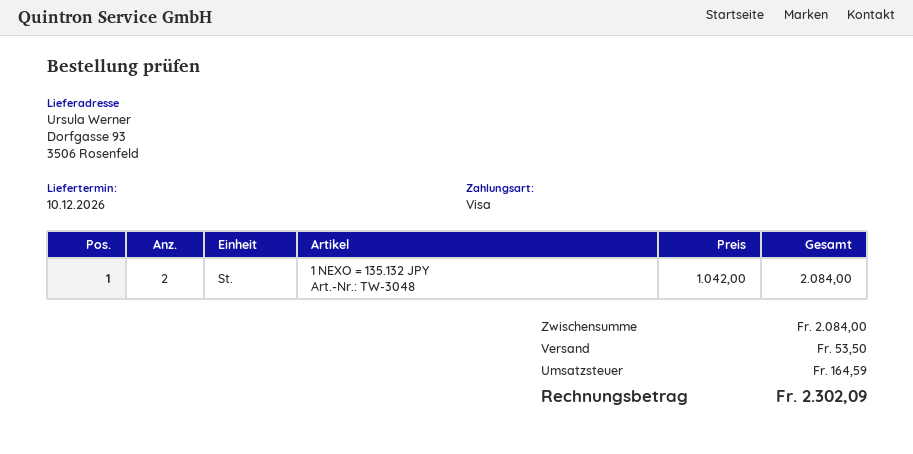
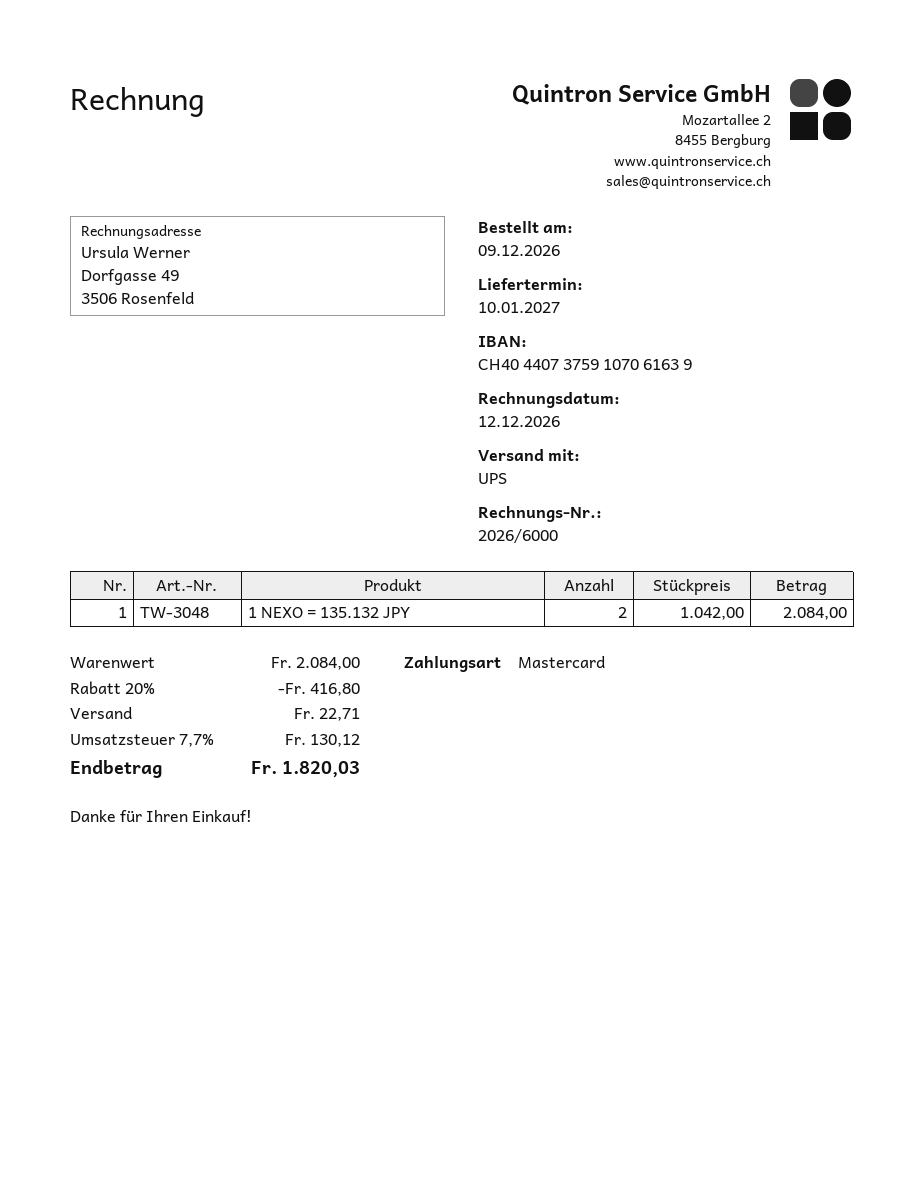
delivery date: 2026-12-10 -> 2027-01-10
payment method: Visa -> Mastercard
discount: none -> 20% = 416.80
shipping: 53.50 -> 22.71
tax: 164.59 -> 130.12
total: 2302.09 -> 1820.03

